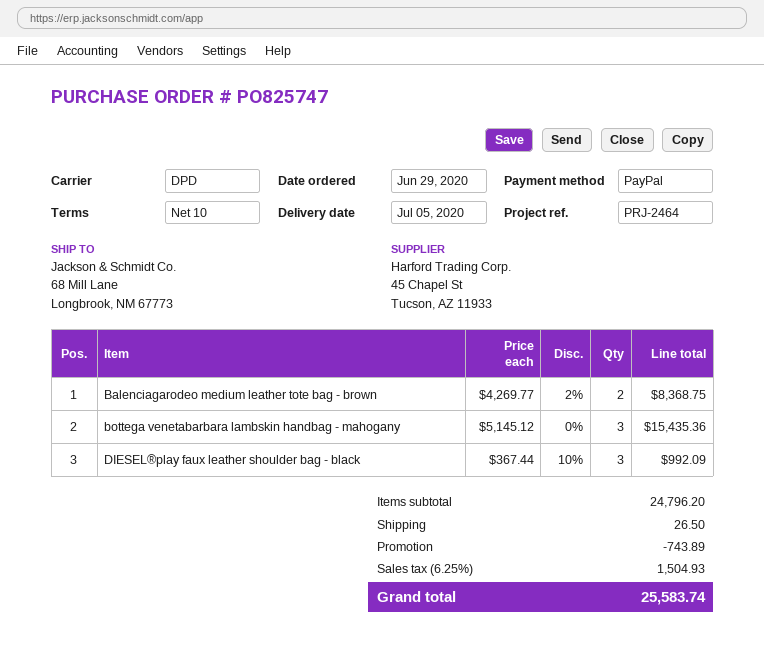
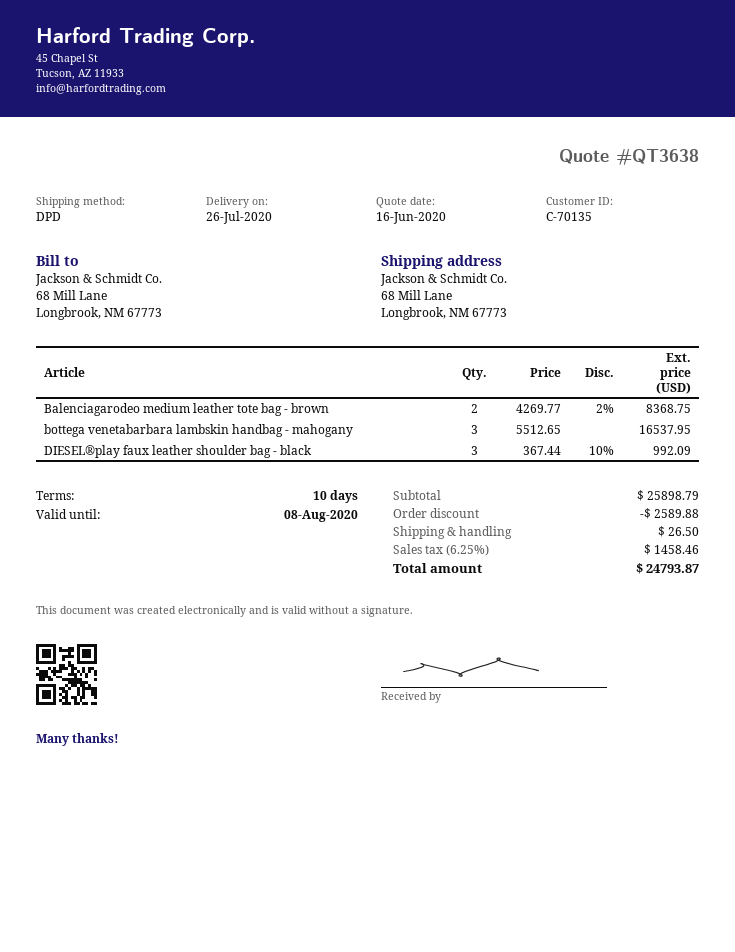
delivery date: 2020-07-05 -> 2020-07-26
bottega venetabarbara lambskin handbag - mahogany: 3 x 5145.12 = 15435.36 -> 3 x 5512.65 = 16537.95
subtotal: 24796.20 -> 25898.79
discount: 743.89 -> 2589.88
tax: 6.25% = 1504.93 -> 6.25% = 1458.46
total: 25583.74 -> 24793.87

